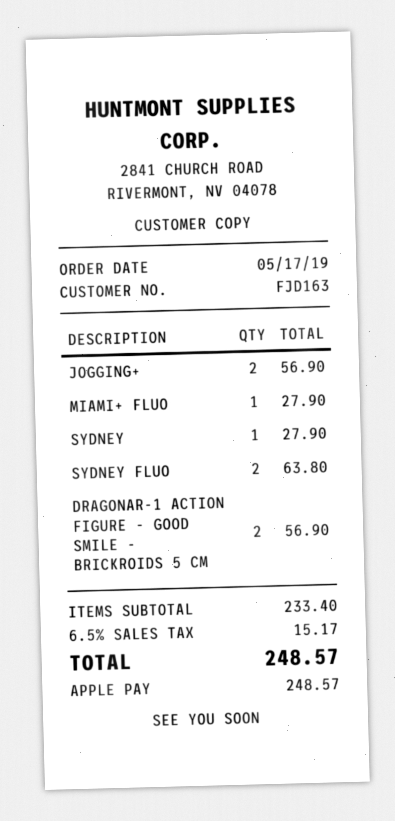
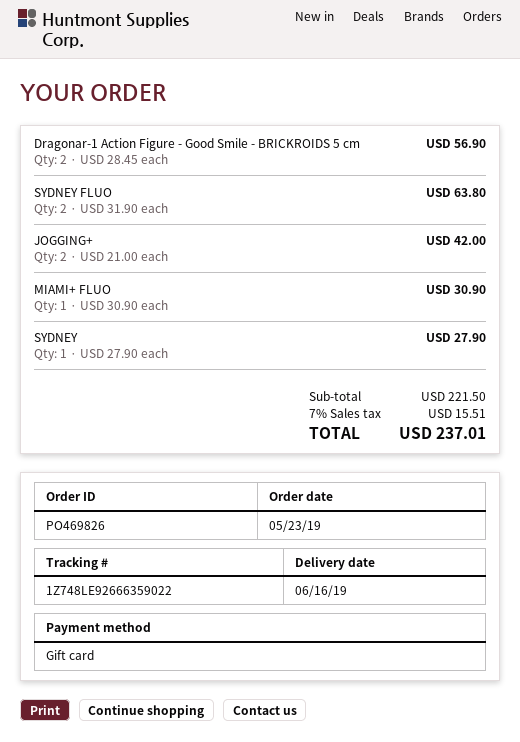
order date: 2019-05-17 -> 2019-05-23
payment method: Apple Pay -> gift card
JOGGING+: 2 for 56.90 -> 2 for 42.00
MIAMI+ FLUO: 1 for 27.90 -> 1 for 30.90
subtotal: 233.40 -> 221.50
tax: 6.5% = 15.17 -> 7% = 15.51
total: 248.57 -> 237.01

